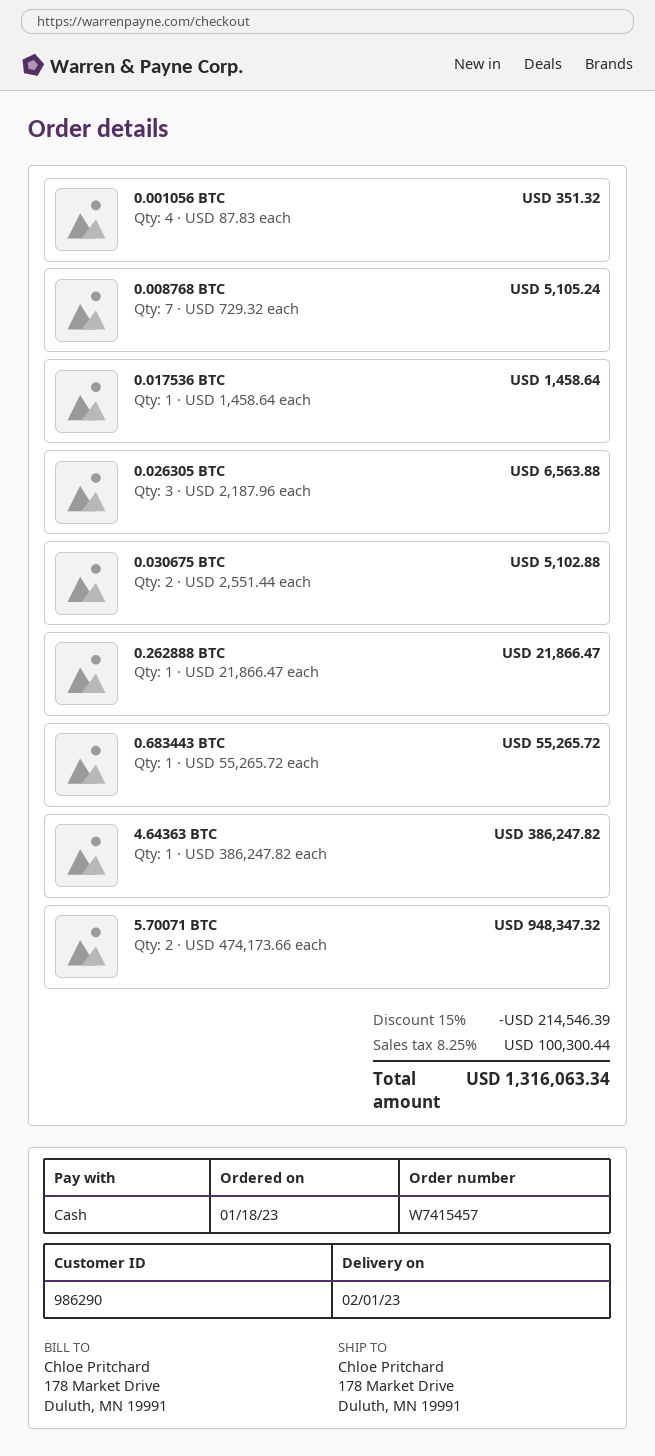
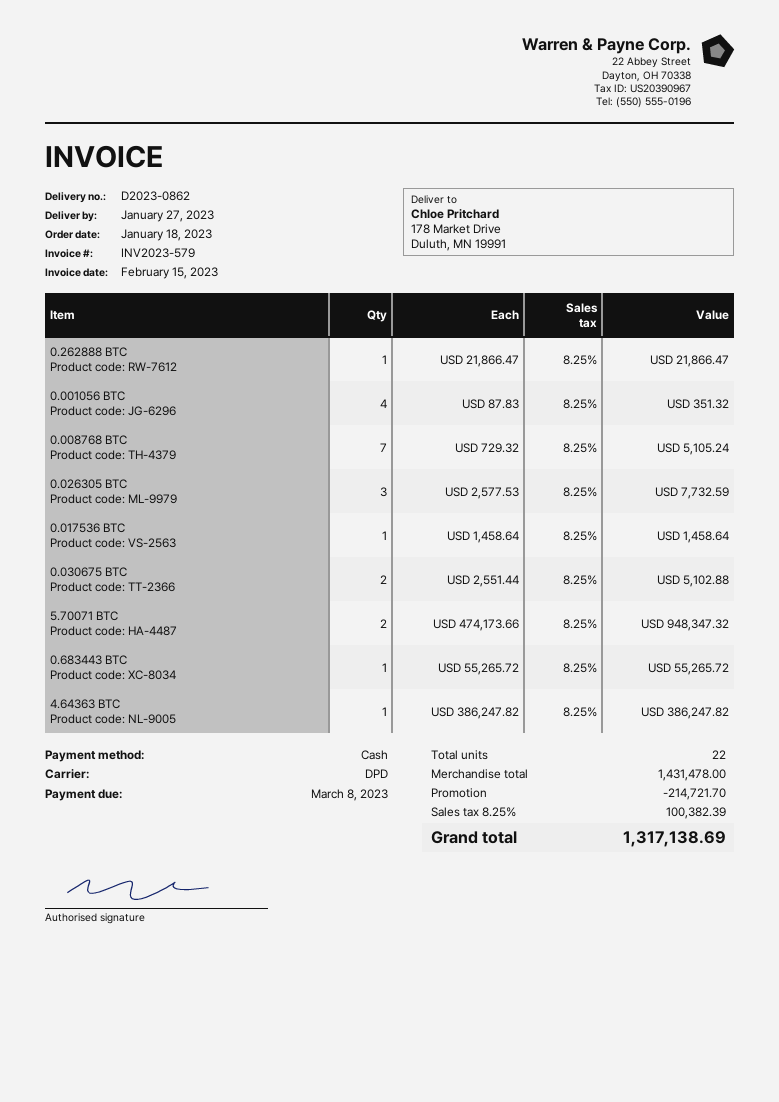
delivery date: 2023-02-01 -> 2023-01-27
0.026305 BTC: 3 x 2187.96 = 6563.88 -> 3 x 2577.53 = 7732.59
discount: 214546.39 -> 214721.70
tax: 8.25% = 100300.44 -> 8.25% = 100382.39
total: 1316063.34 -> 1317138.69

